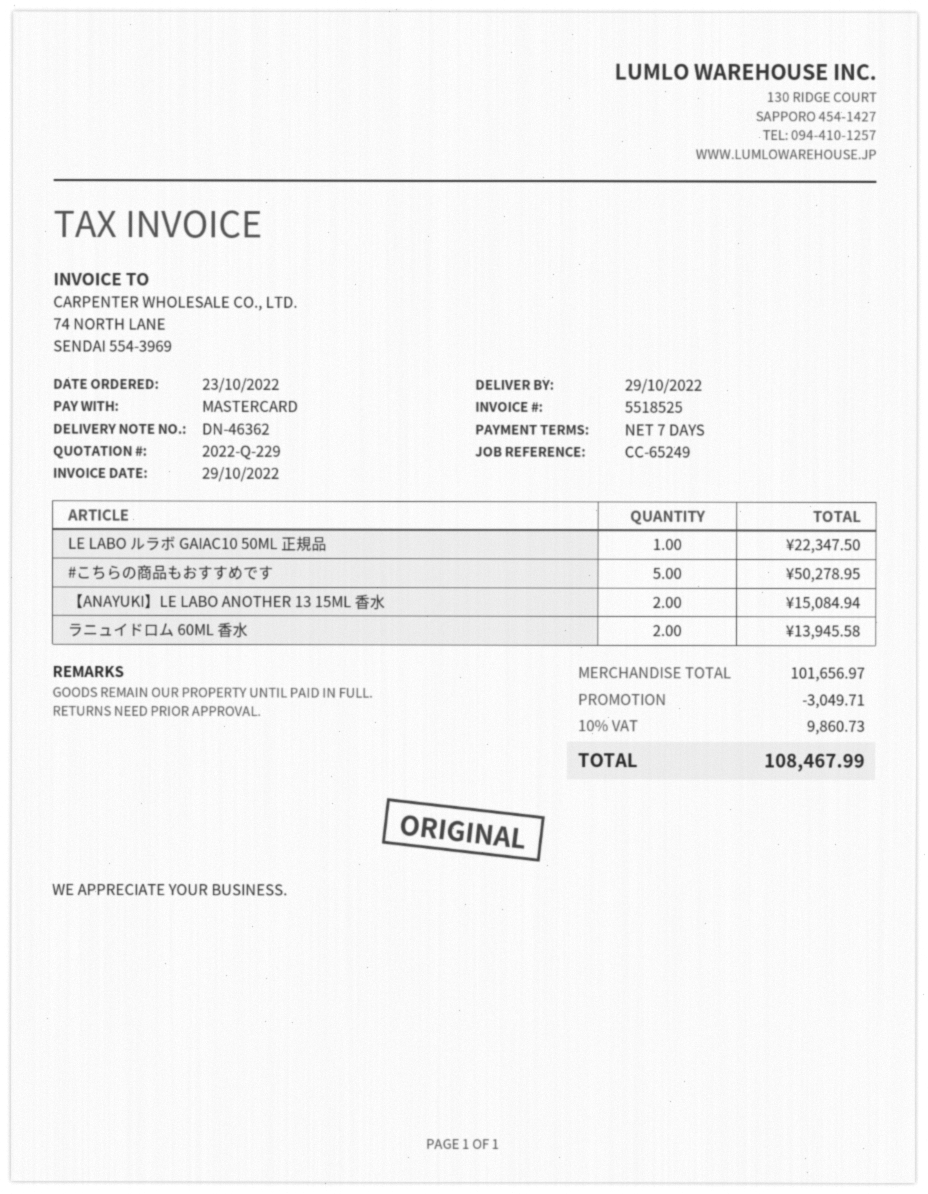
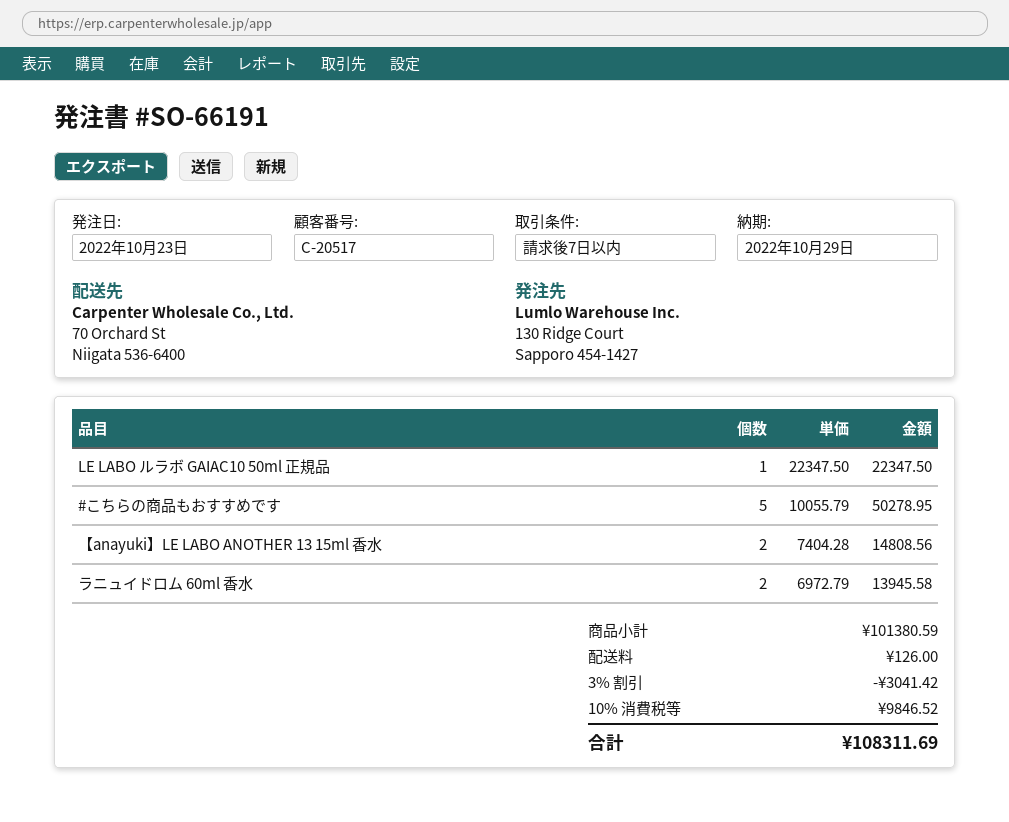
【ANAYUKI】LE LABO ANOTHER 13 15ML 香水: 2 for 15084.94 -> 2 for 14808.56
subtotal: 101656.97 -> 101380.59
discount: 3049.71 -> 3041.42
shipping: none -> 126.00
tax: 10% = 9860.73 -> 10% = 9846.52
total: 108467.99 -> 108311.69

